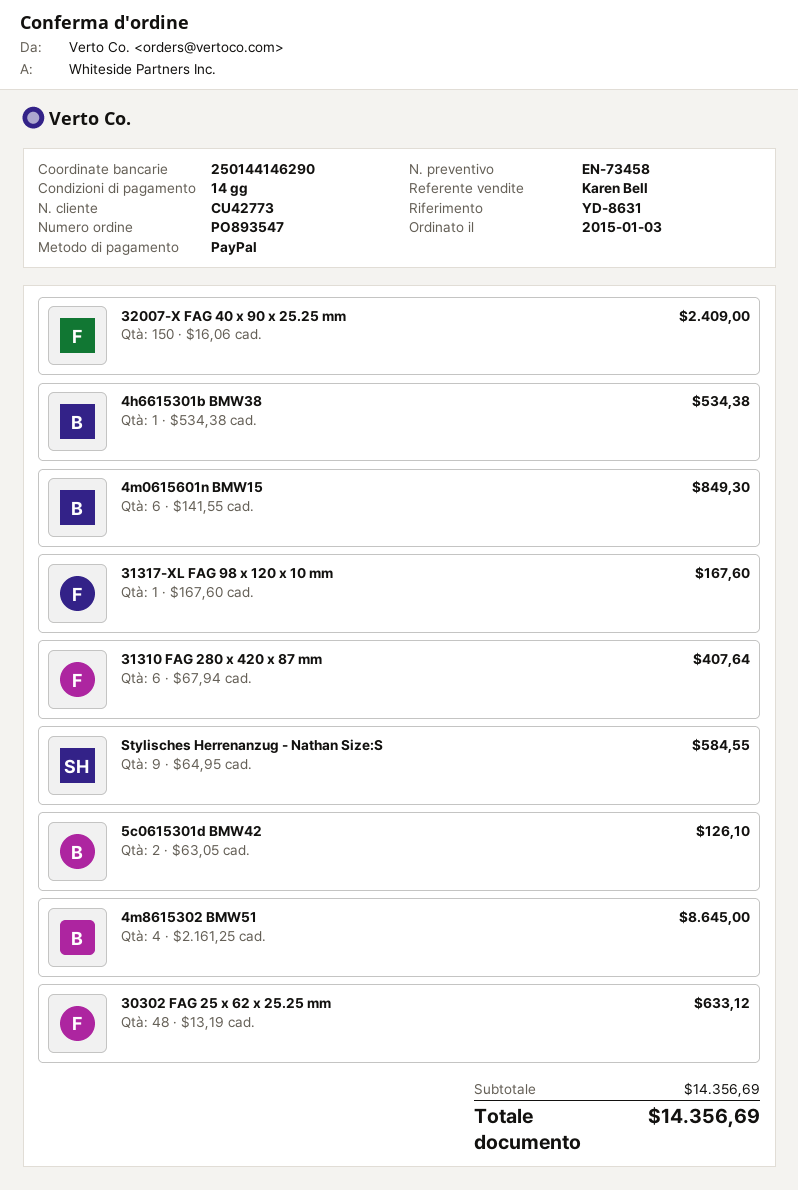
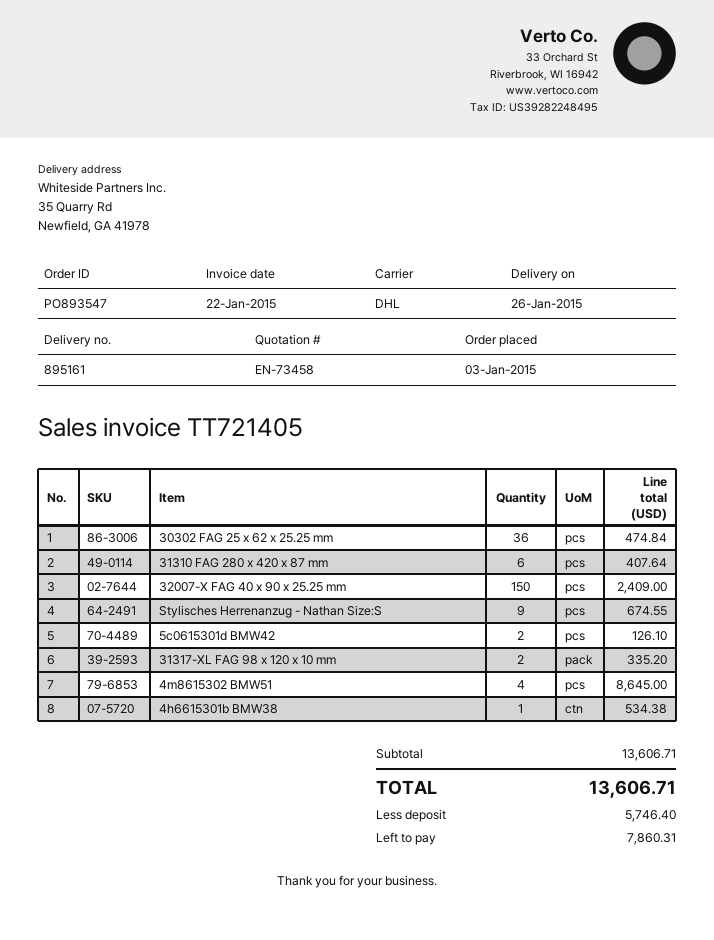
4m0615601n BMW15: 6 for 849.30 -> none
31317-XL FAG 98 x 120 x 10 mm: 1 for 167.60 -> 2 for 335.20
Stylisches Herrenanzug - Nathan Size:S: 9 for 584.55 -> 9 for 674.55
30302 FAG 25 x 62 x 25.25 mm: 48 for 633.12 -> 36 for 474.84
subtotal: 14356.69 -> 13606.71
total: 14356.69 -> 13606.71

